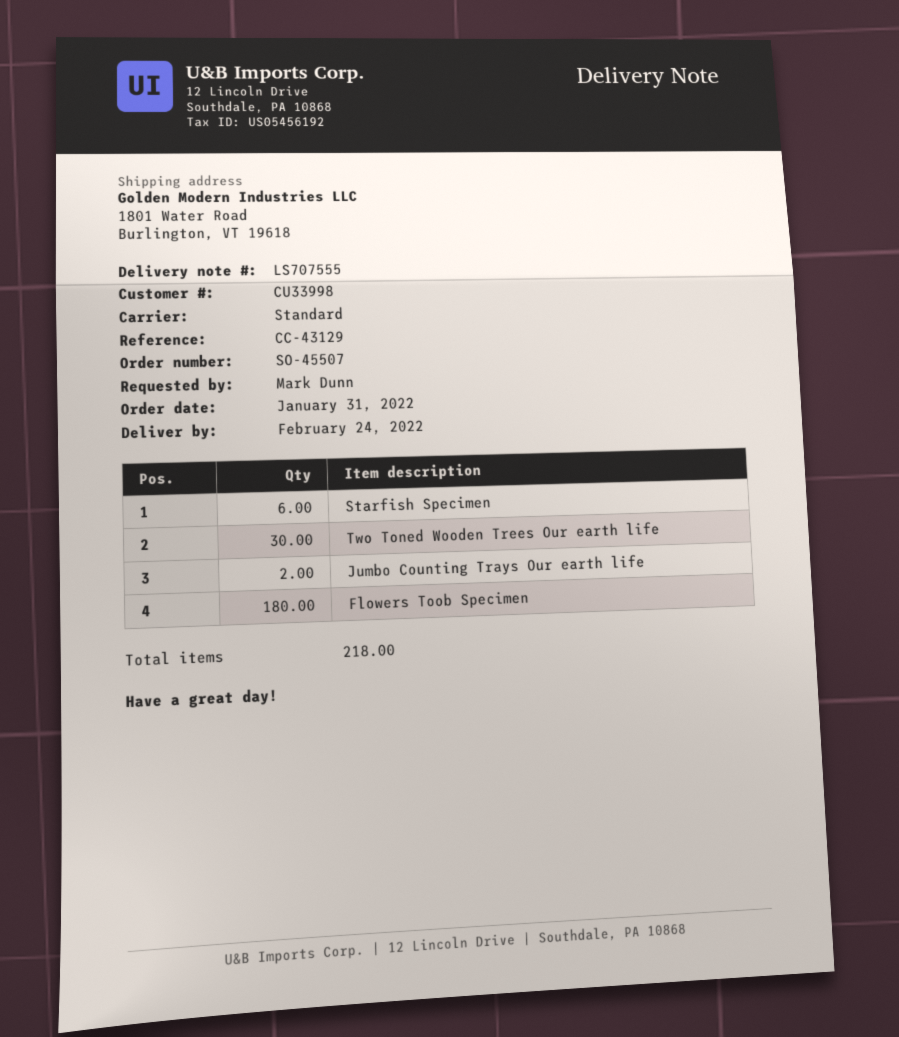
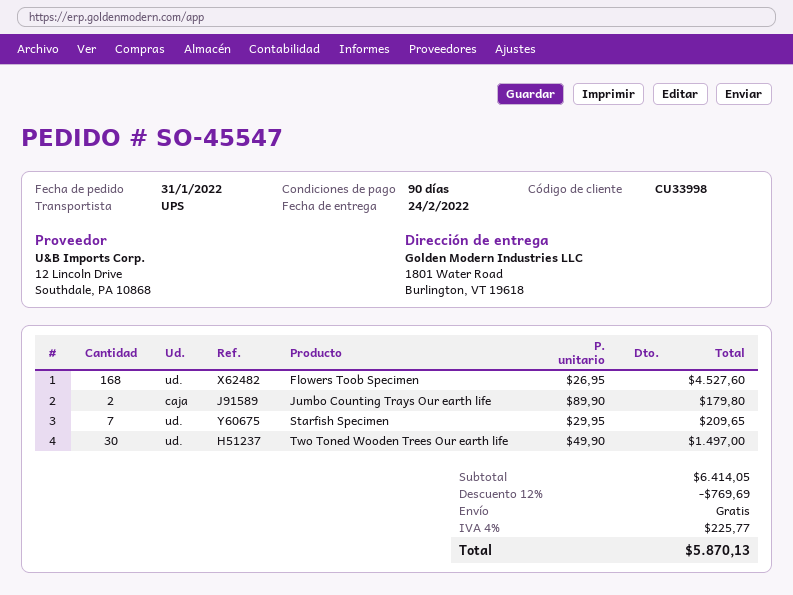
order number: SO-45507 -> SO-45547
shipping method: standard -> UPS
Starfish Specimen: 6 -> 7
Flowers Toob Specimen: 180 -> 168

